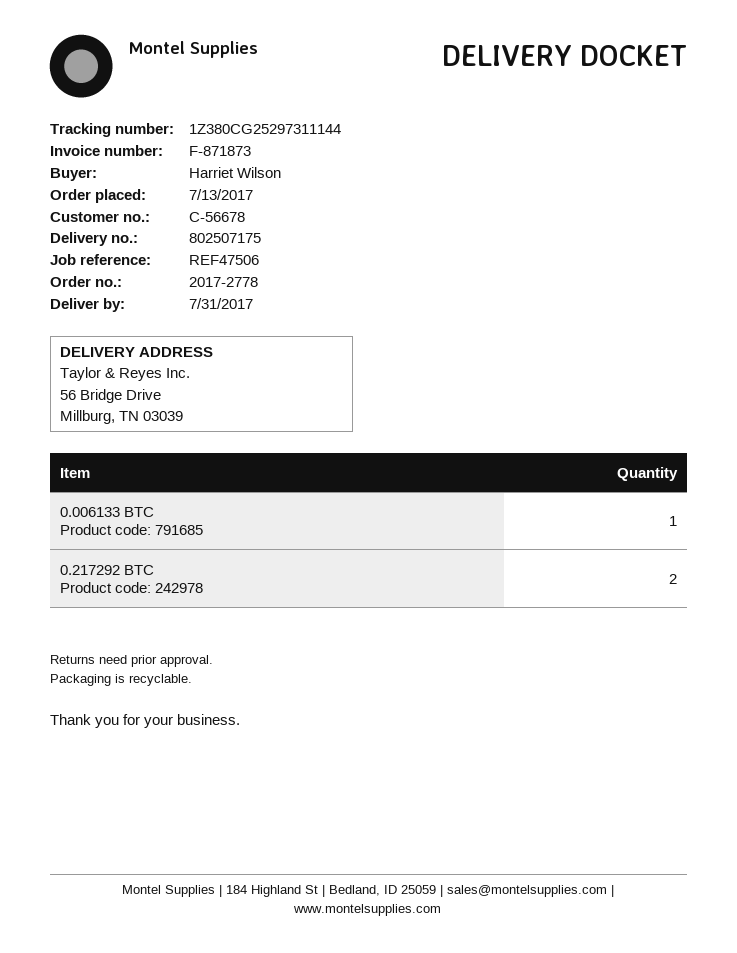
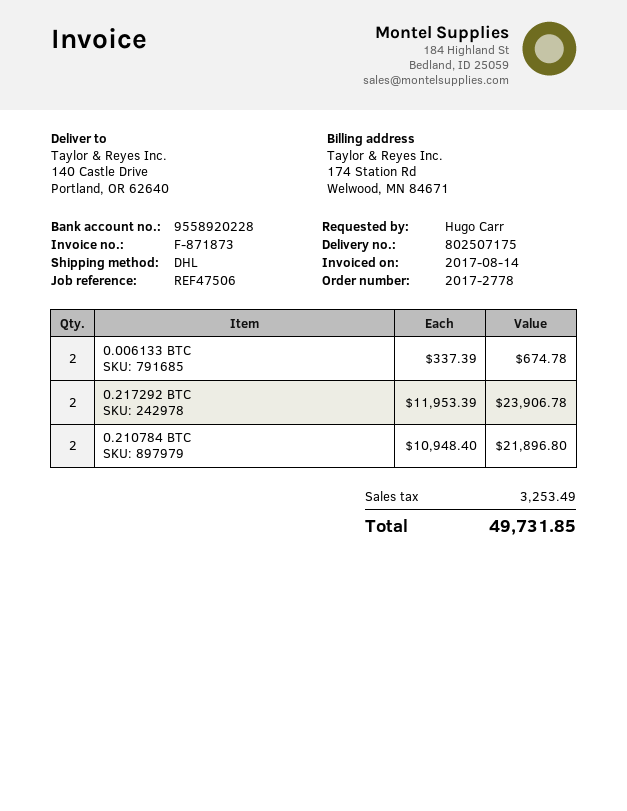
ordered by: Harriet Wilson -> Hugo Carr
ship to: 56 Bridge Drive, Millburg, TN 03039 -> 140 Castle Drive, Portland, OR 62640
0.006133 BTC: 1 -> 2
0.210784 BTC: none -> 2

